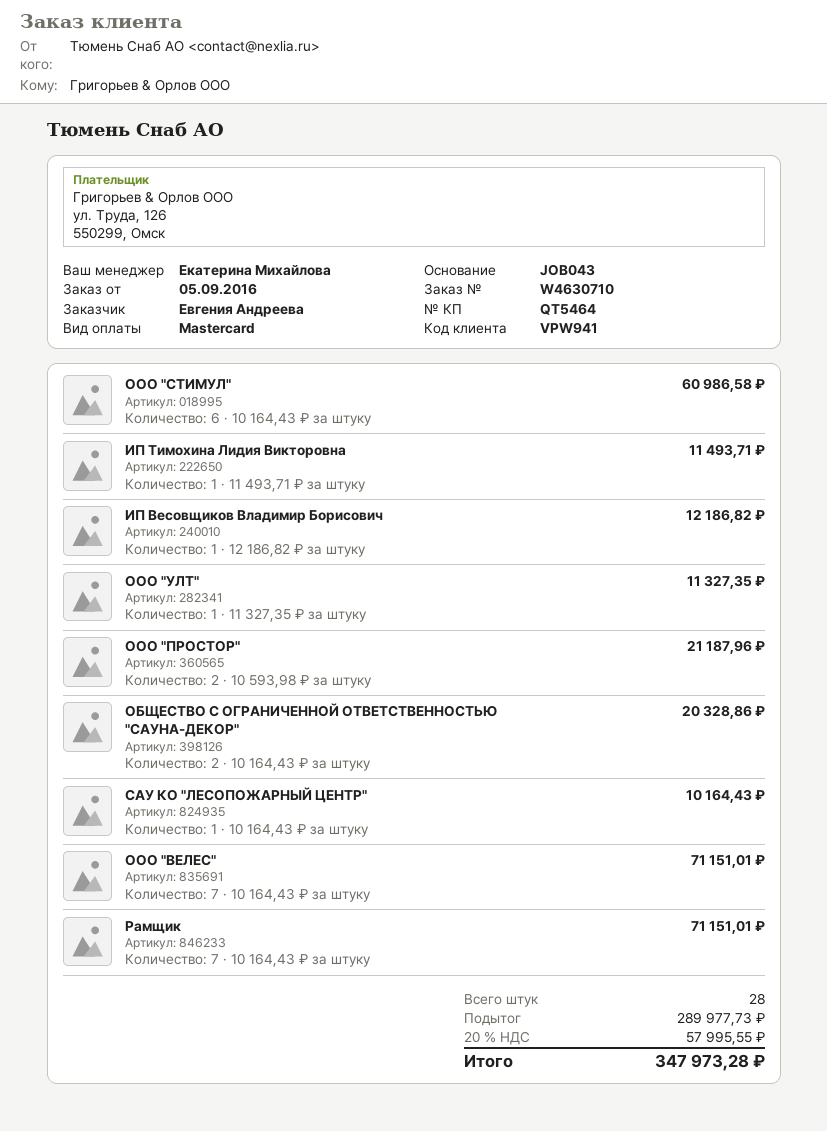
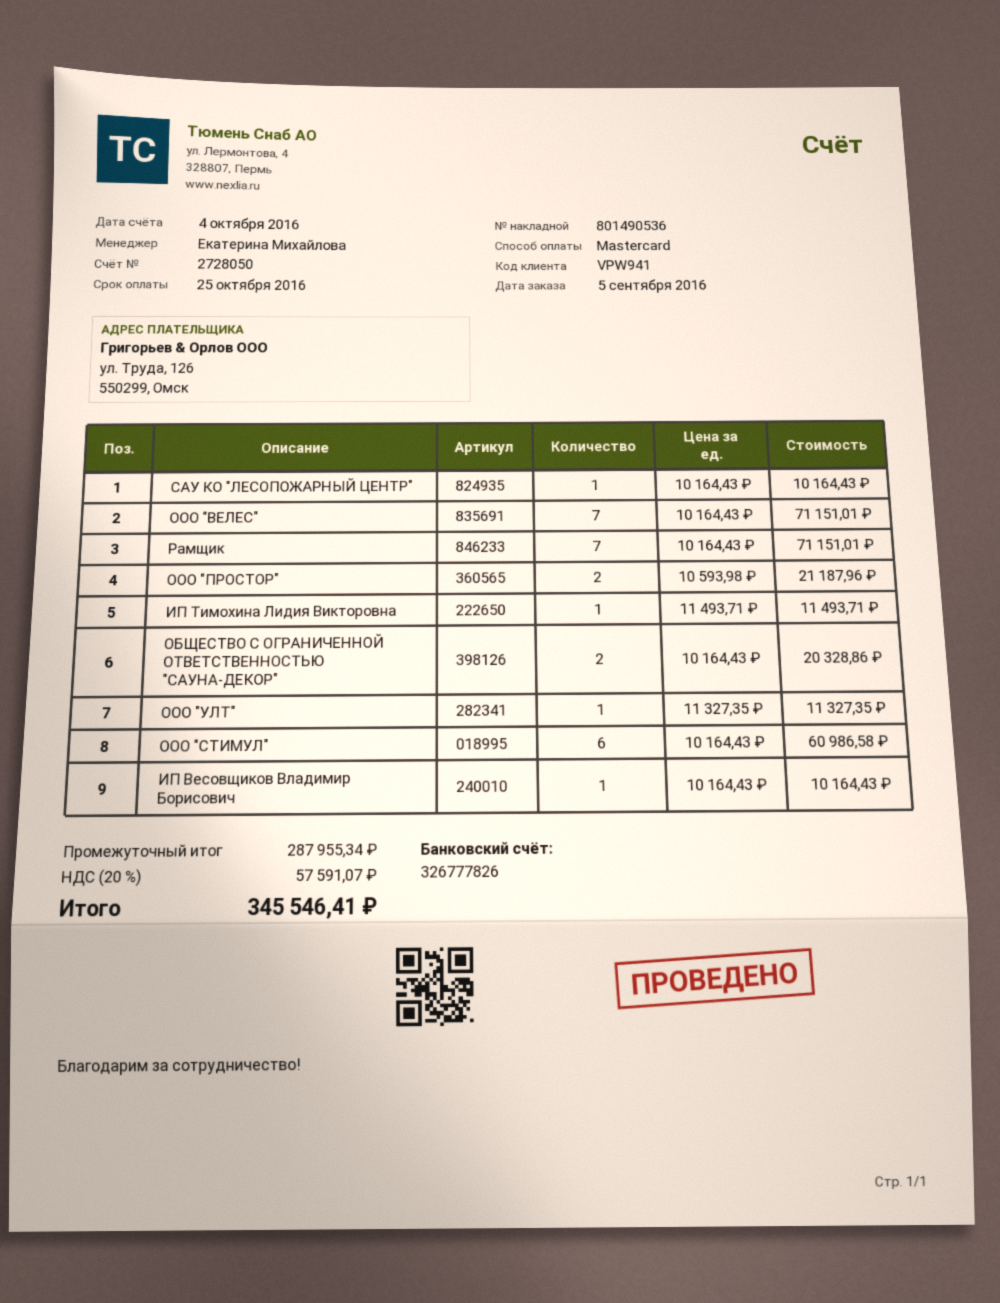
ИП Весовщиков Владимир Борисович: 1 x 12186.82 = 12186.82 -> 1 x 10164.43 = 10164.43
subtotal: 289977.73 -> 287955.34
tax: 20% = 57995.55 -> 20% = 57591.07
total: 347973.28 -> 345546.41

